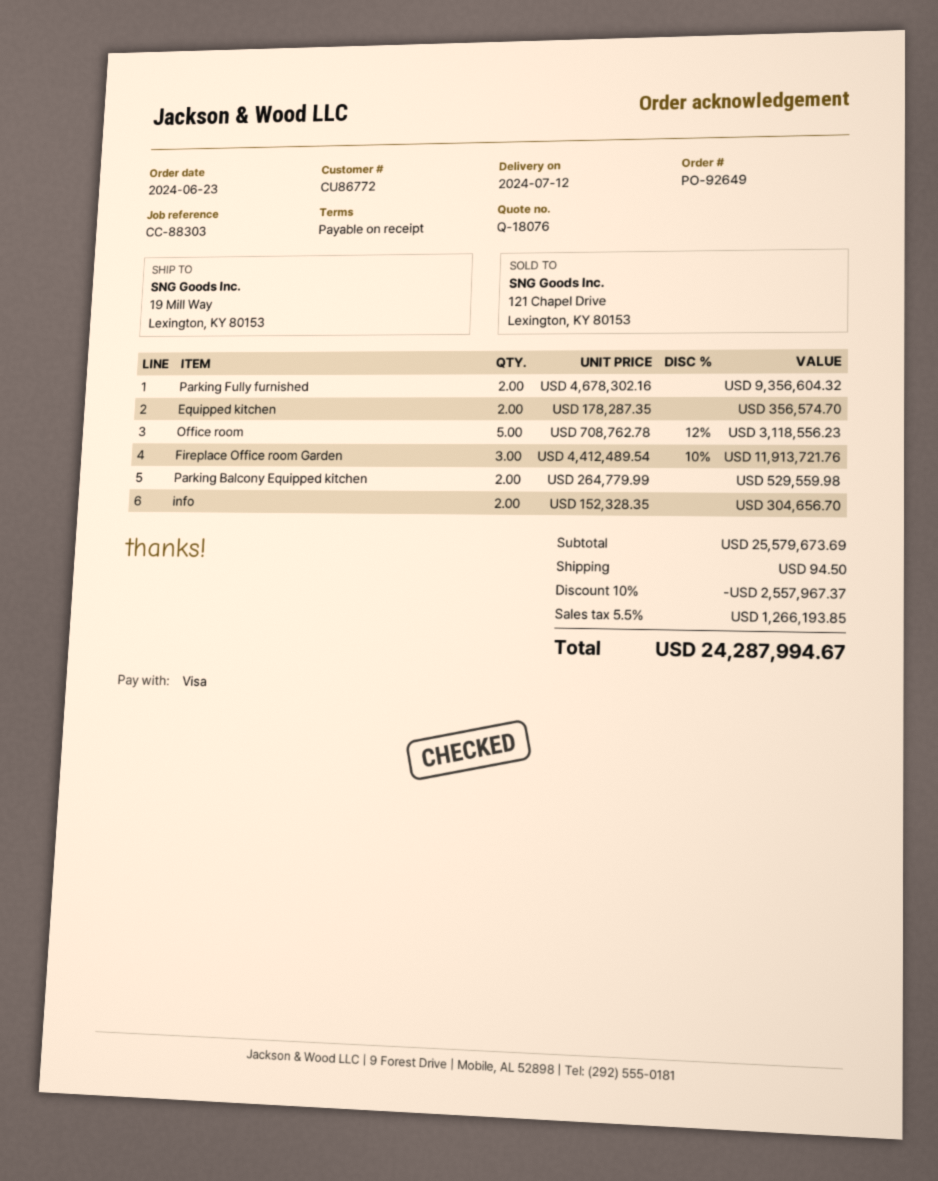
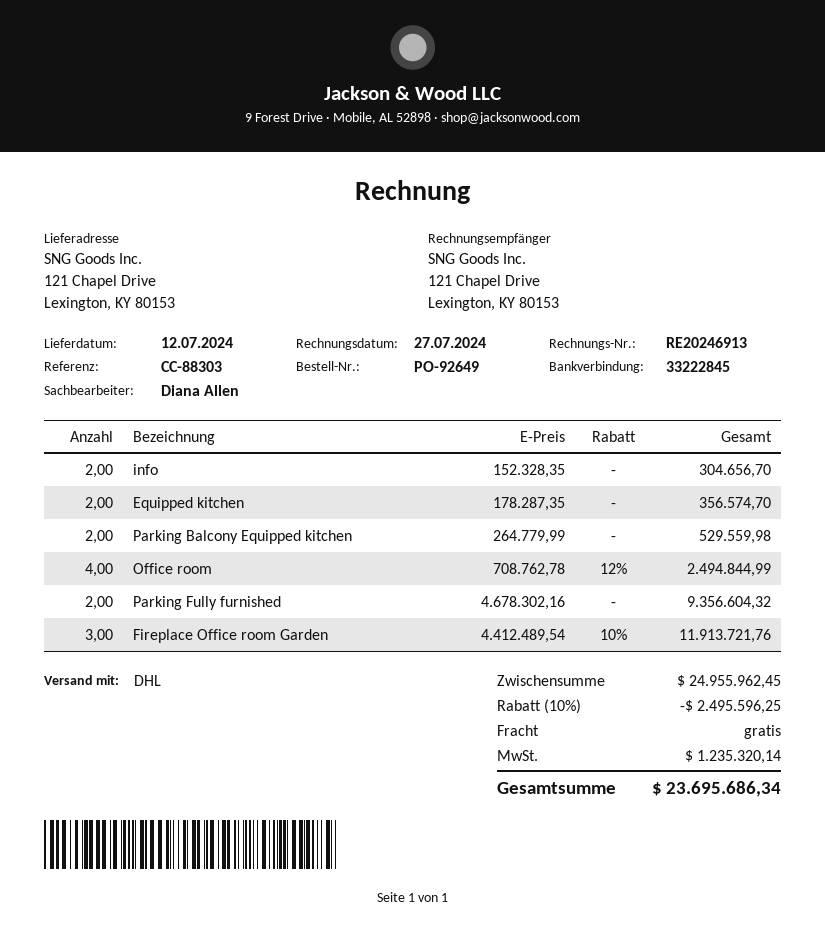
ship to: 19 Mill Way, Lexington, KY 80153 -> 121 Chapel Drive, Lexington, KY 80153
Office room: 5 x 708762.78 - 12% = 3118556.23 -> 4 x 708762.78 - 12% = 2494844.99
subtotal: 25579673.69 -> 24955962.45
discount: 10% = 2557967.37 -> 10% = 2495596.25
shipping: 94.50 -> 0.00
tax: 1266193.85 -> 1235320.14
total: 24287994.67 -> 23695686.34

